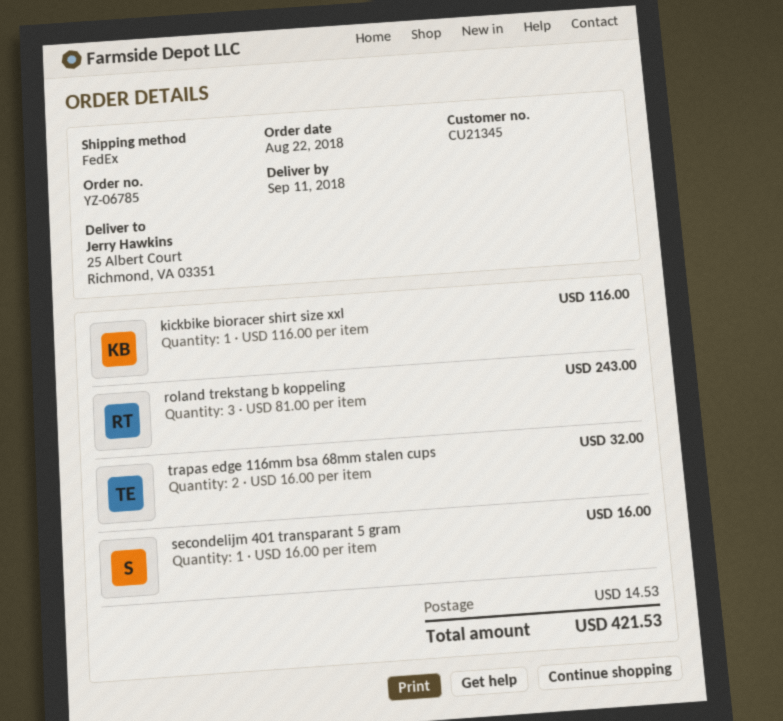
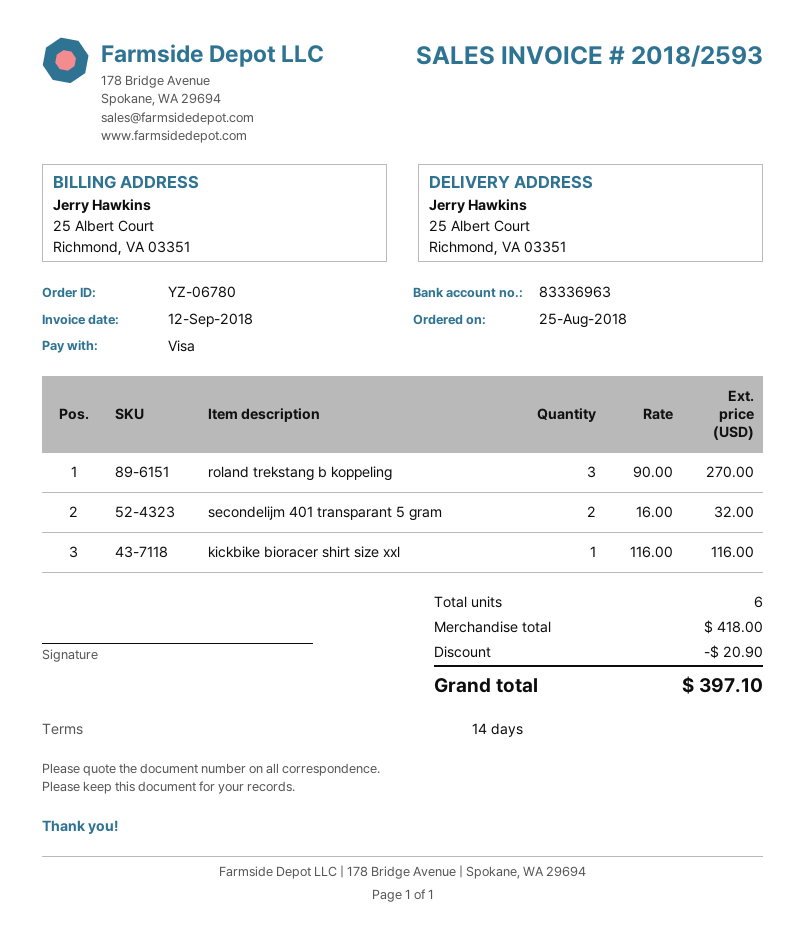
order number: YZ-06785 -> YZ-06780
order date: 2018-08-22 -> 2018-08-25
roland trekstang b koppeling: 3 x 81.00 = 243.00 -> 3 x 90.00 = 270.00
trapas edge 116mm bsa 68mm stalen cups: 2 x 16.00 = 32.00 -> none
secondelijm 401 transparant 5 gram: 1 x 16.00 = 16.00 -> 2 x 16.00 = 32.00
discount: none -> 20.90
shipping: 14.53 -> none
total: 421.53 -> 397.10

